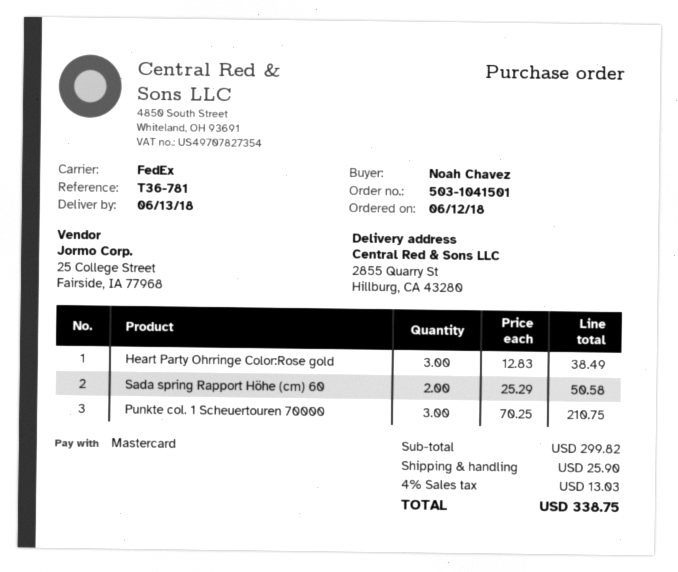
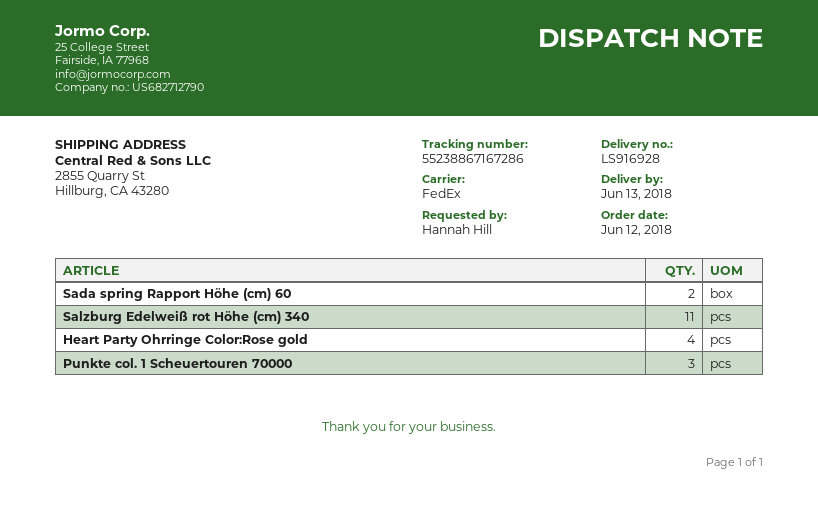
ordered by: Noah Chavez -> Hannah Hill
Heart Party Ohrringe Color:Rose gold: 3 -> 4
Salzburg Edelweiß rot Höhe (cm) 340: none -> 11

